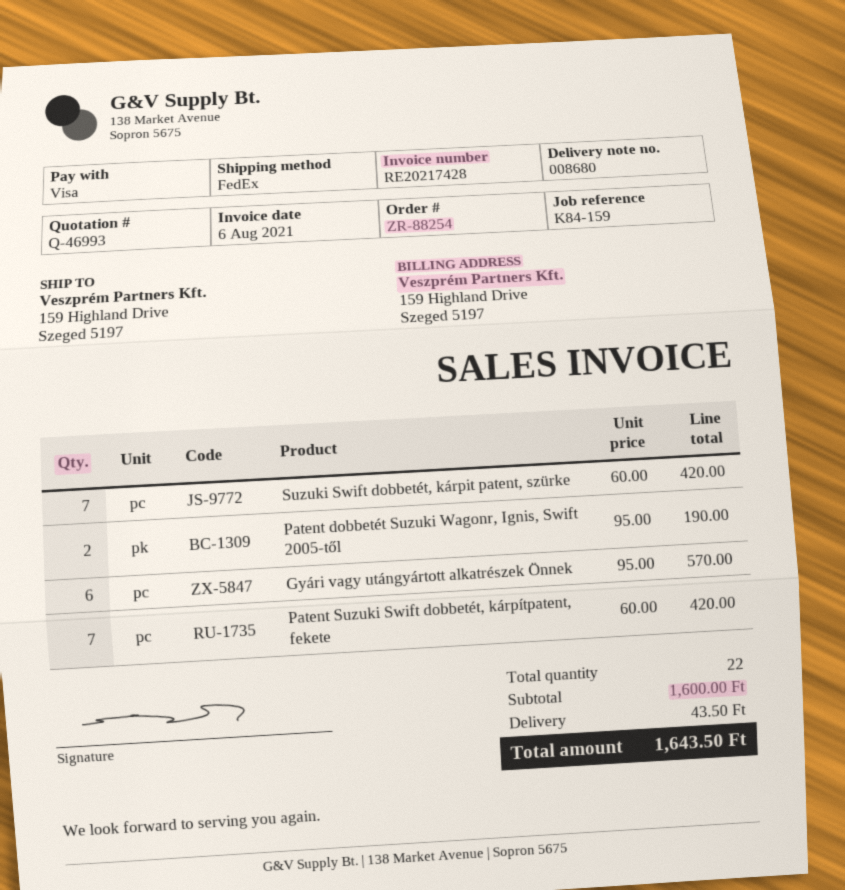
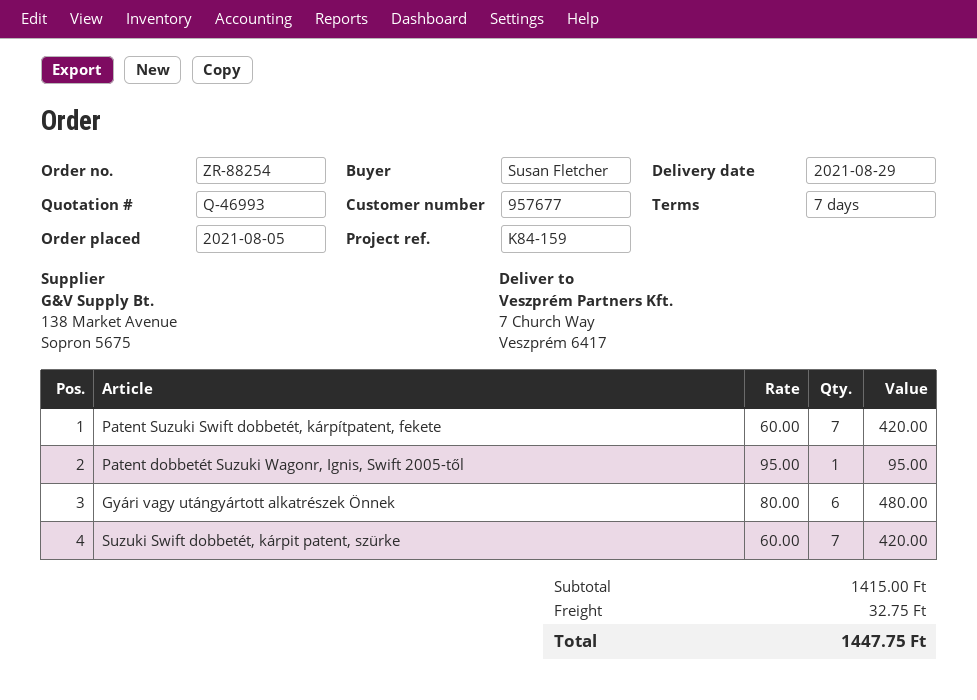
ship to: 159 Highland Drive, Szeged 5197 -> 7 Church Way, Veszprém 6417
Patent dobbetét Suzuki Wagonr, Ignis, Swift 2005-től: 2 x 95.00 = 190.00 -> 1 x 95.00 = 95.00
Gyári vagy utángyártott alkatrészek Önnek: 6 x 95.00 = 570.00 -> 6 x 80.00 = 480.00
subtotal: 1600.00 -> 1415.00
shipping: 43.50 -> 32.75
total: 1643.50 -> 1447.75

